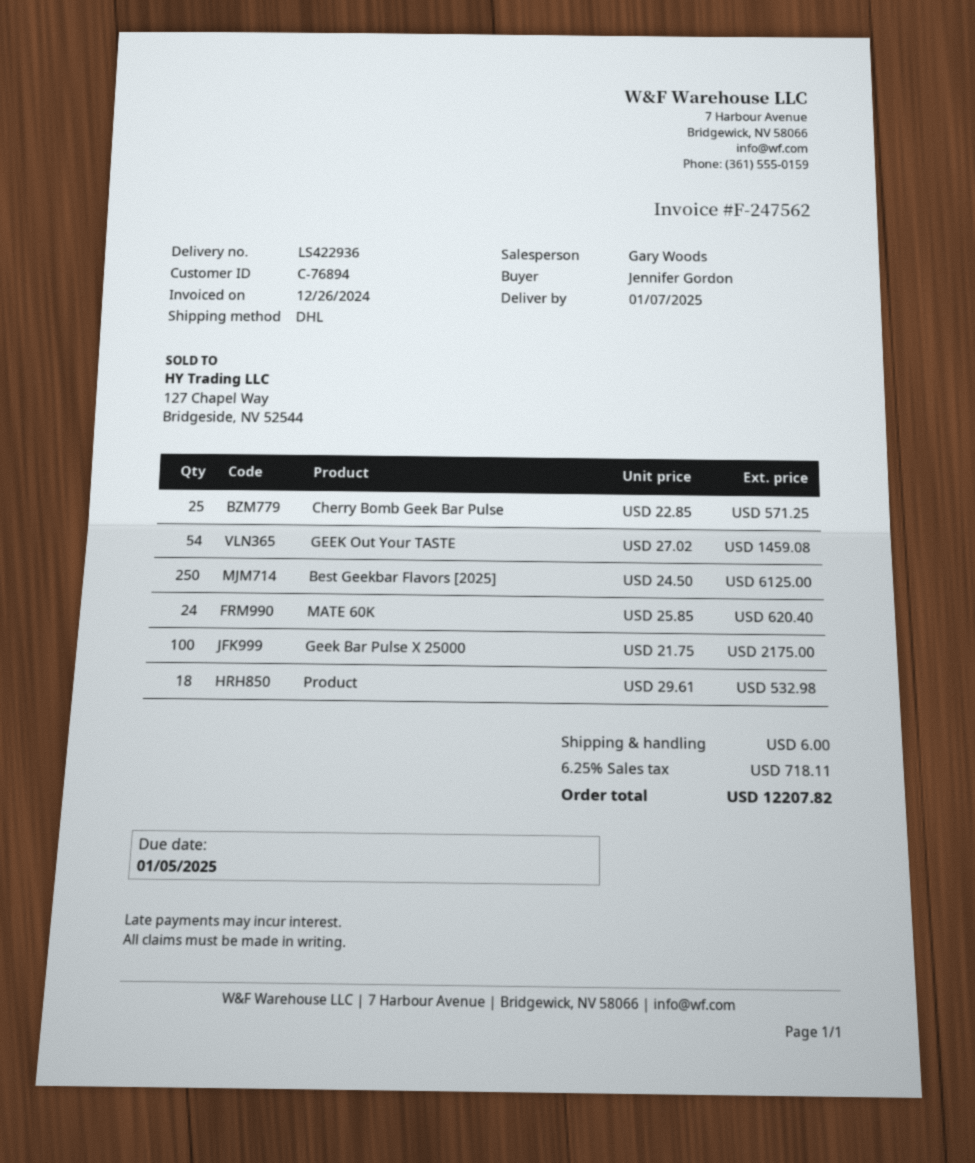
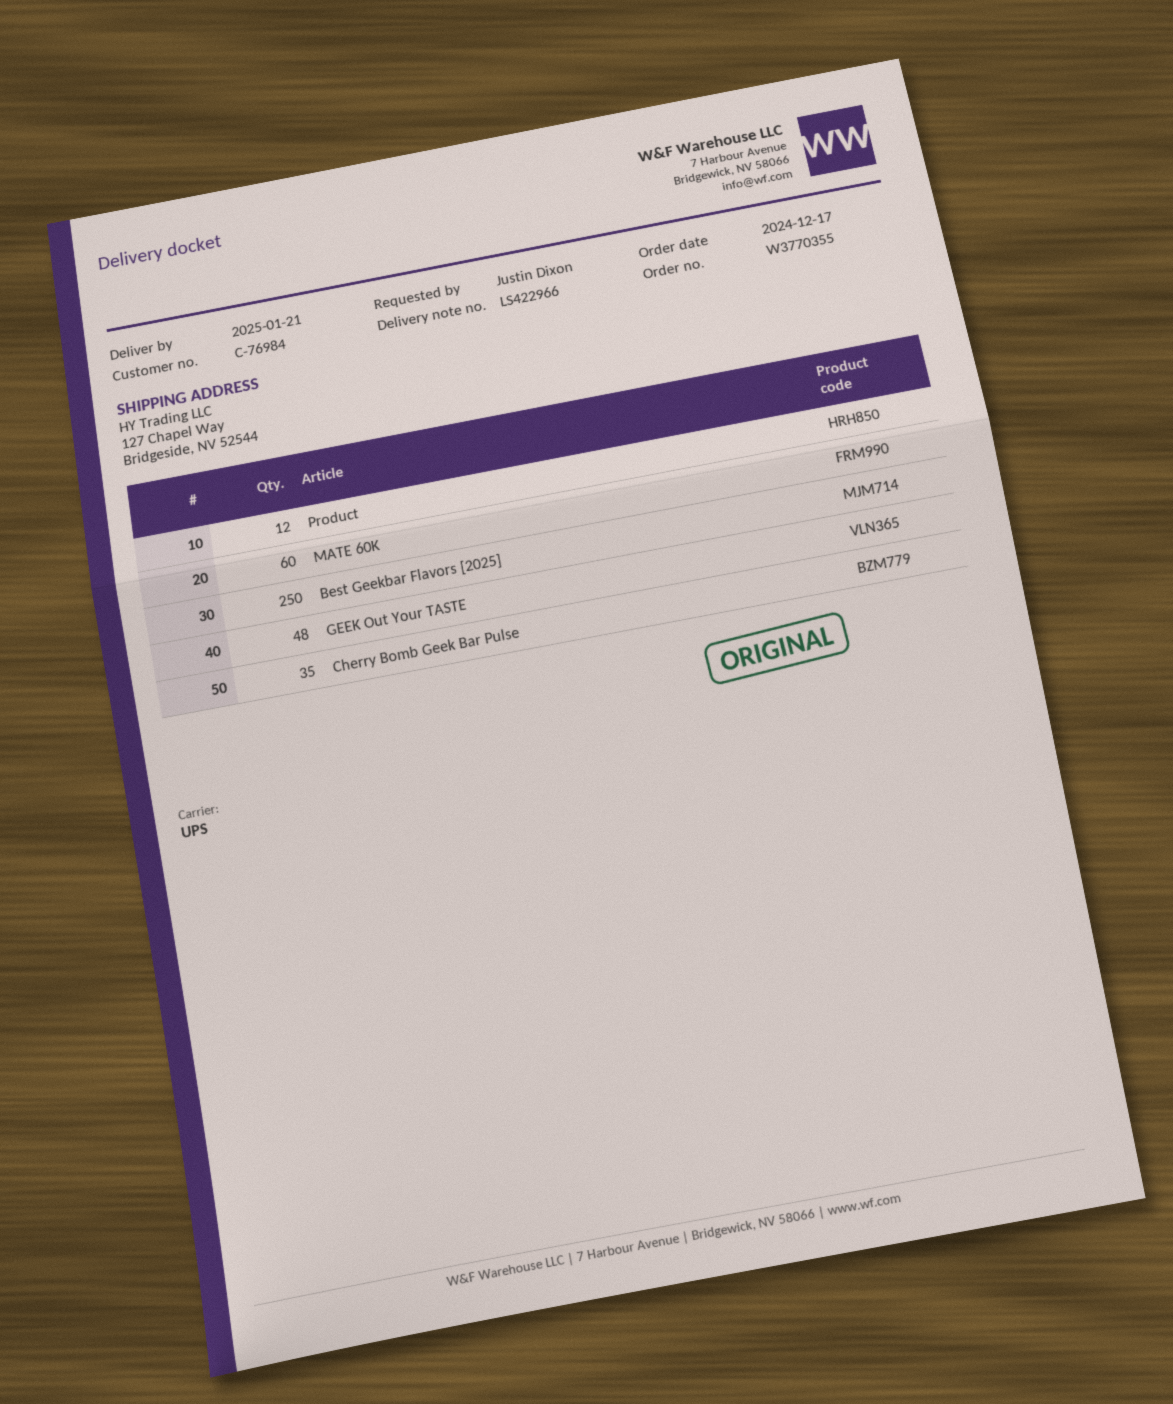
delivery note number: LS422936 -> LS422966
delivery date: 2025-01-07 -> 2025-01-21
customer number: C-76894 -> C-76984
ordered by: Jennifer Gordon -> Justin Dixon
shipping method: DHL -> UPS
Cherry Bomb Geek Bar Pulse: 25 -> 35
GEEK Out Your TASTE: 54 -> 48
MATE 60K: 24 -> 60
Geek Bar Pulse X 25000: 100 -> none
Product: 18 -> 12

